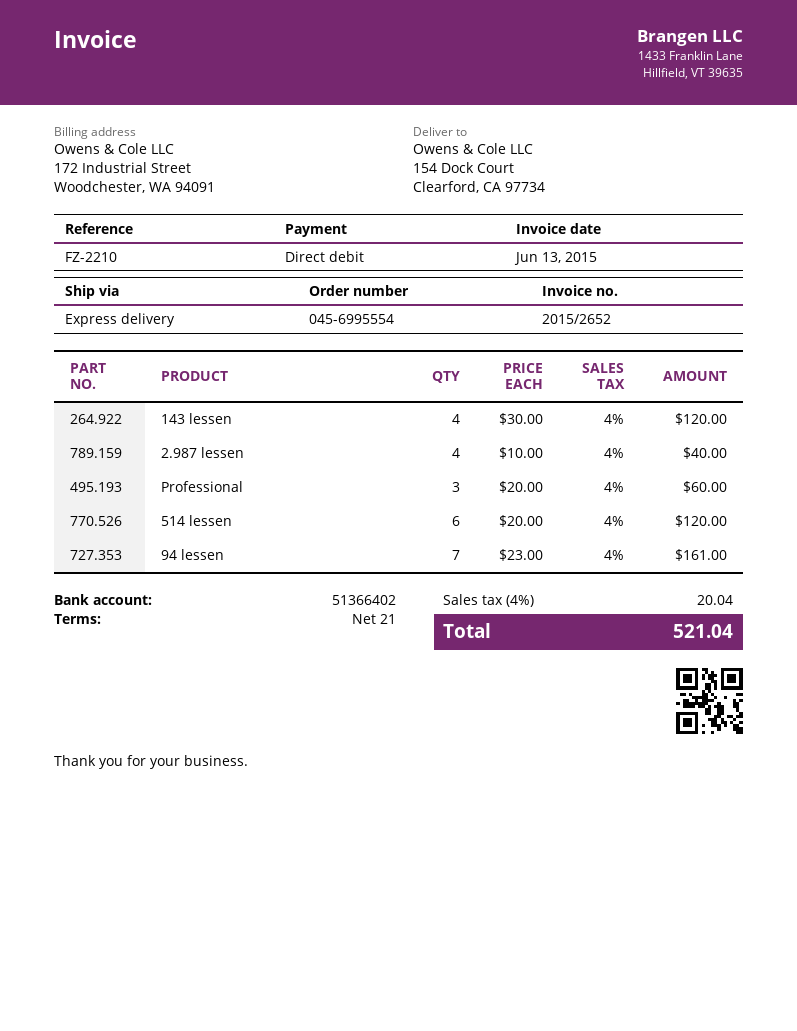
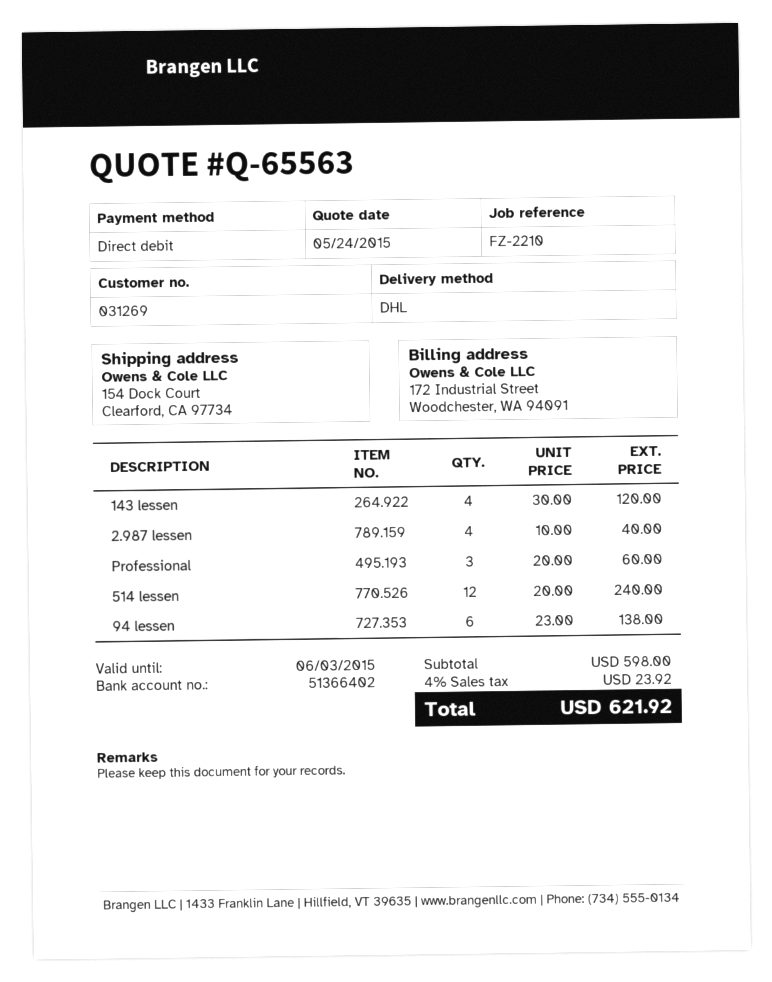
shipping method: express -> DHL
514 lessen: 6 x 20.00 = 120.00 -> 12 x 20.00 = 240.00
94 lessen: 7 x 23.00 = 161.00 -> 6 x 23.00 = 138.00
tax: 4% = 20.04 -> 4% = 23.92
total: 521.04 -> 621.92

